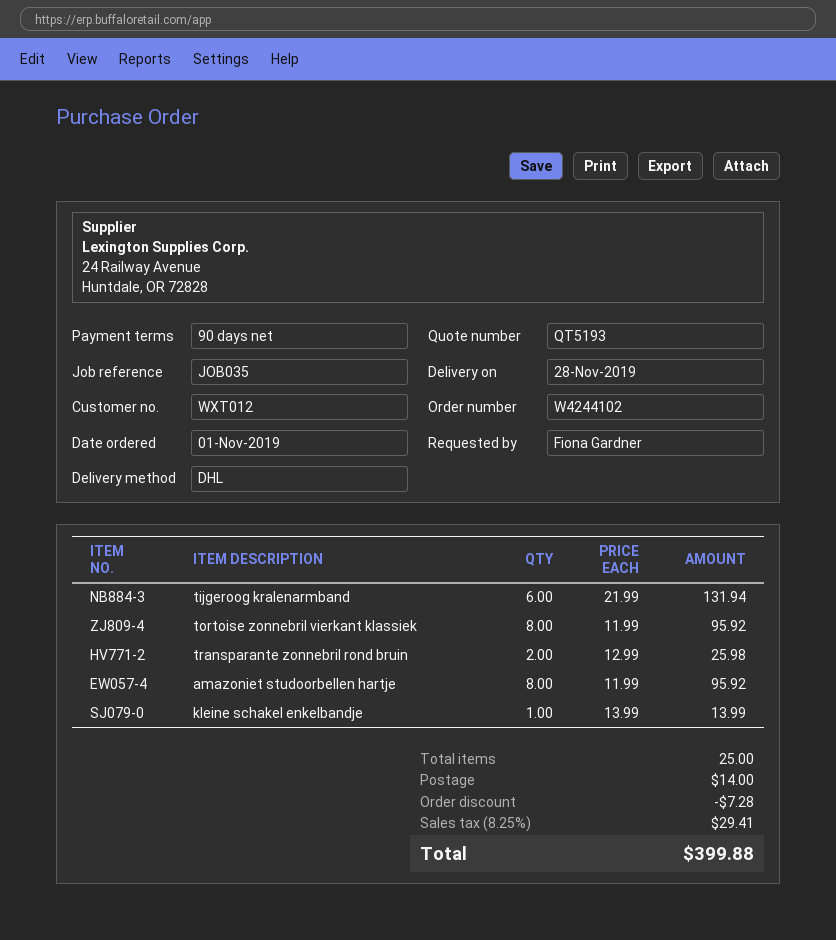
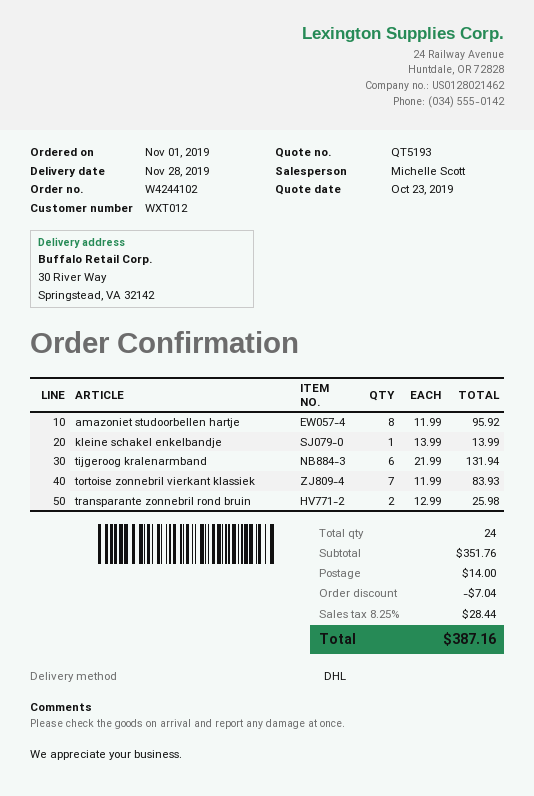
tortoise zonnebril vierkant klassiek: 8 x 11.99 = 95.92 -> 7 x 11.99 = 83.93
total quantity: 25 -> 24
discount: 7.28 -> 7.04
tax: 8.25% = 29.41 -> 8.25% = 28.44
total: 399.88 -> 387.16

